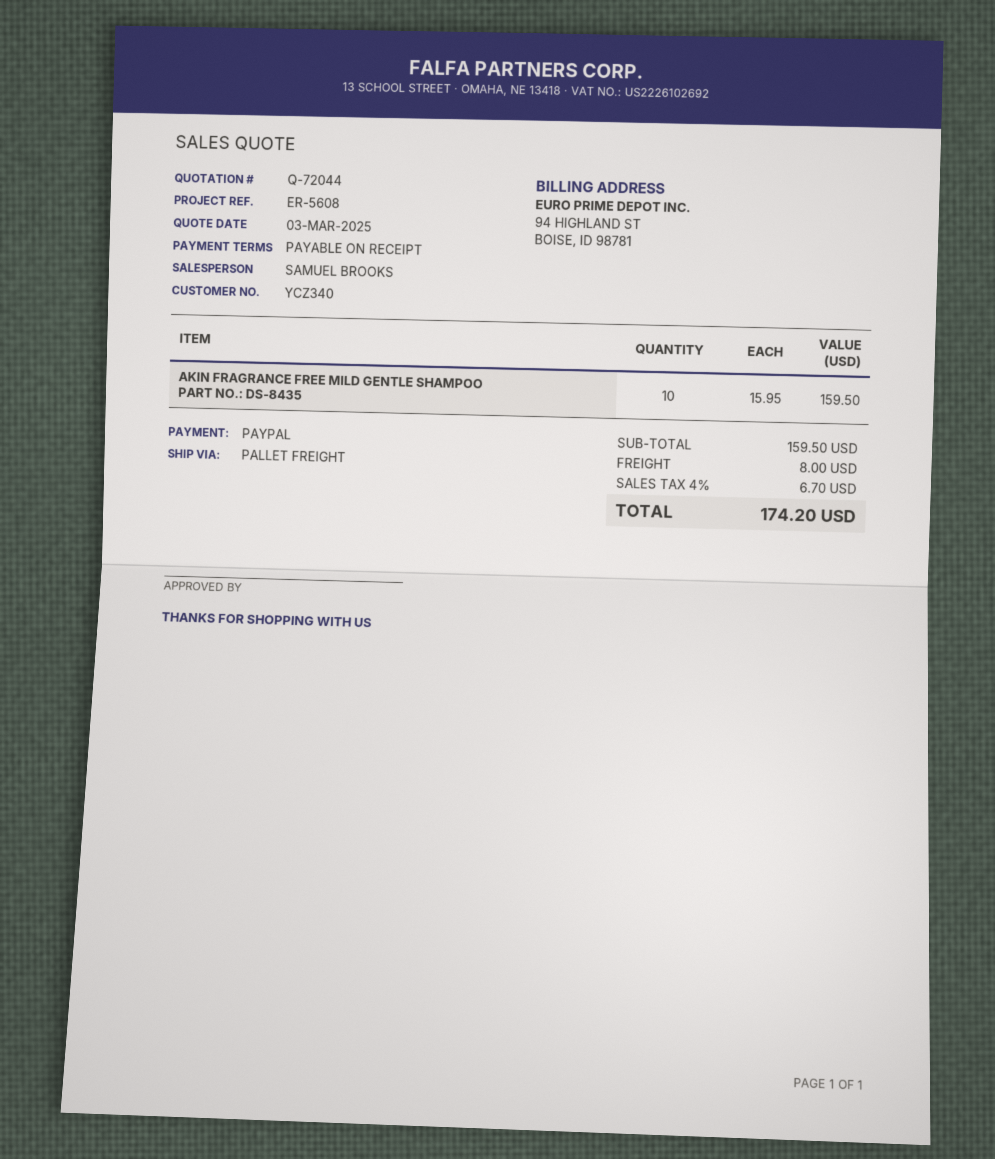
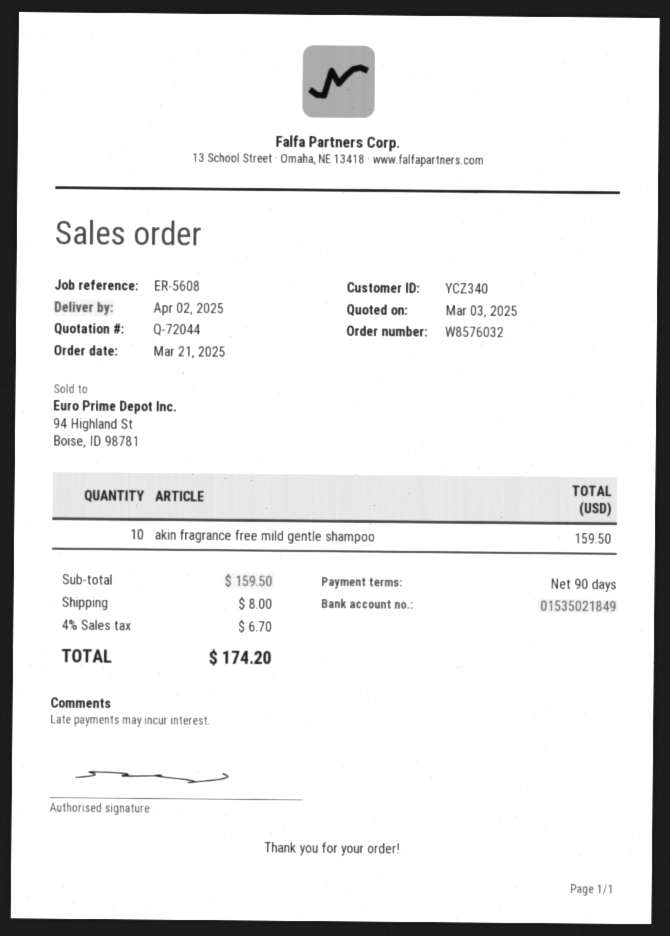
payment terms: on receipt -> 90 days

